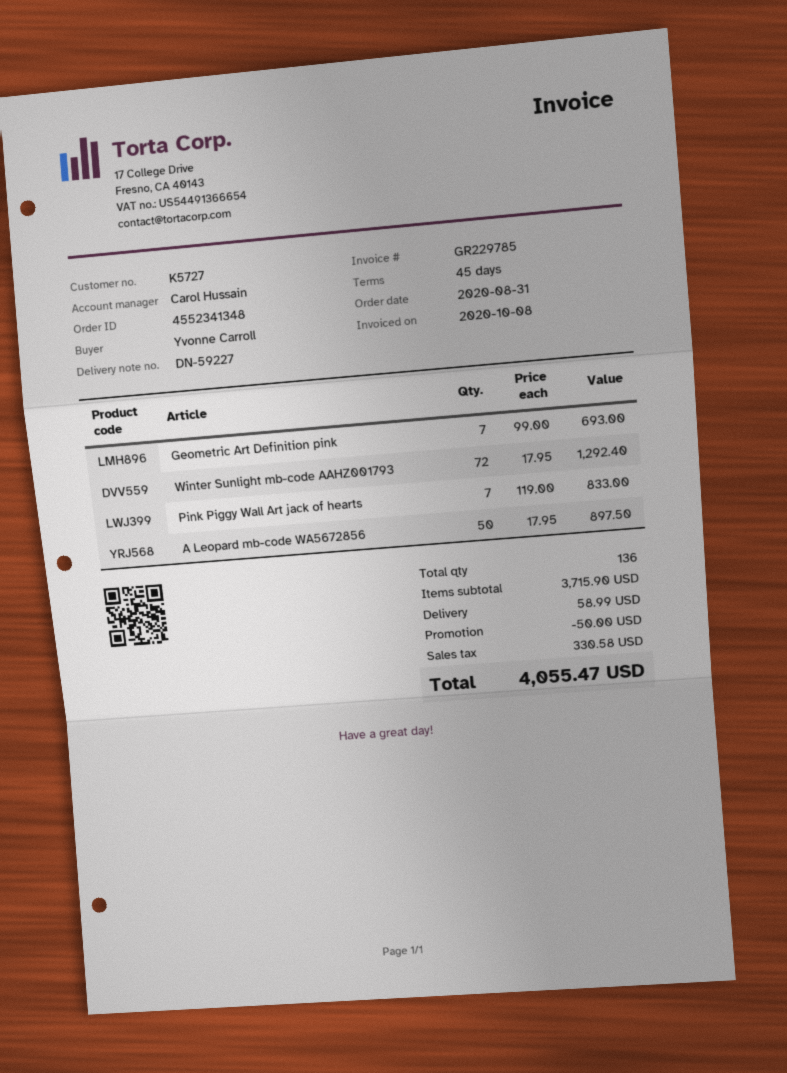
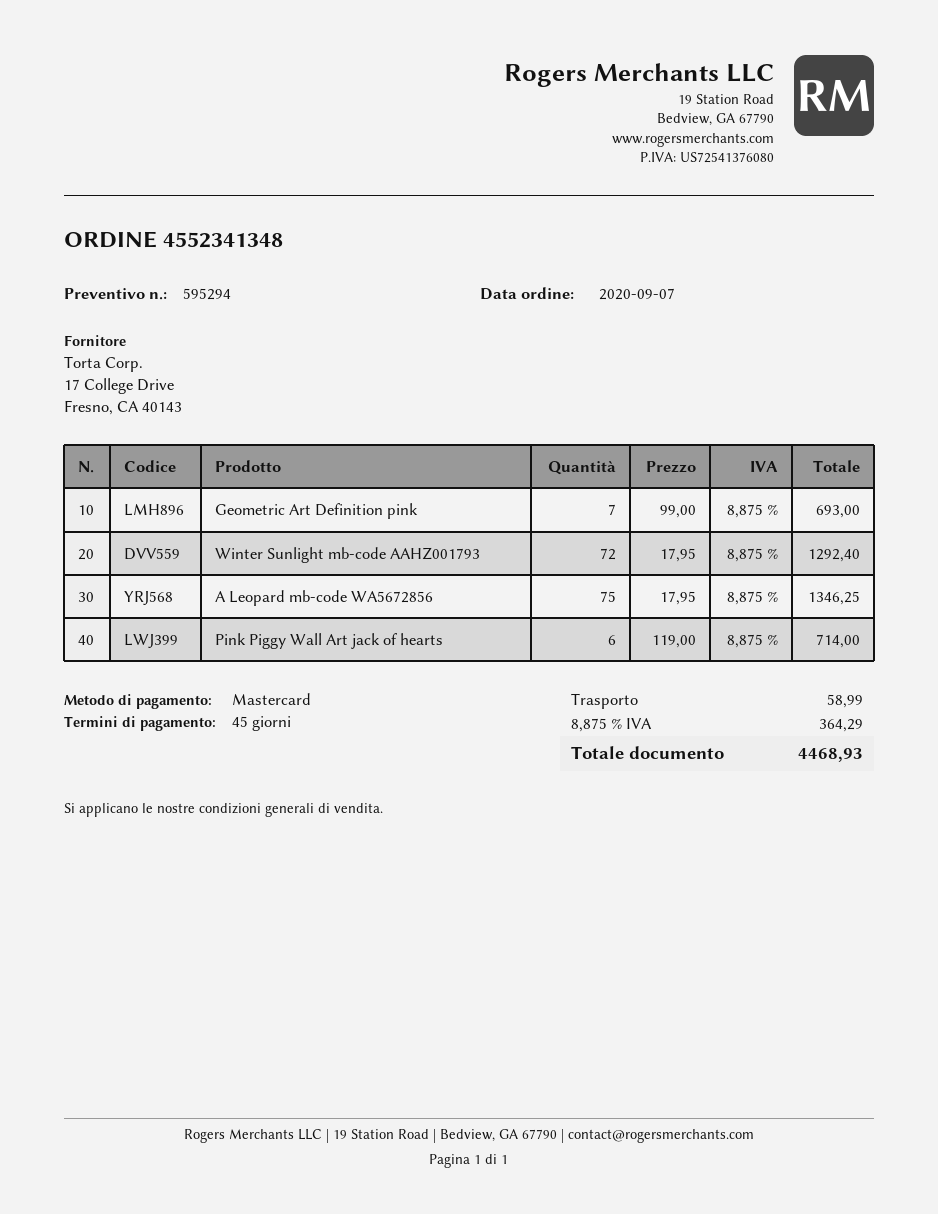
order date: 2020-08-31 -> 2020-09-07
Pink Piggy Wall Art jack of hearts: 7 x 119.00 = 833.00 -> 6 x 119.00 = 714.00
A Leopard mb-code WA5672856: 50 x 17.95 = 897.50 -> 75 x 17.95 = 1346.25
discount: 50.00 -> none
tax: 330.58 -> 364.29
total: 4055.47 -> 4468.93

